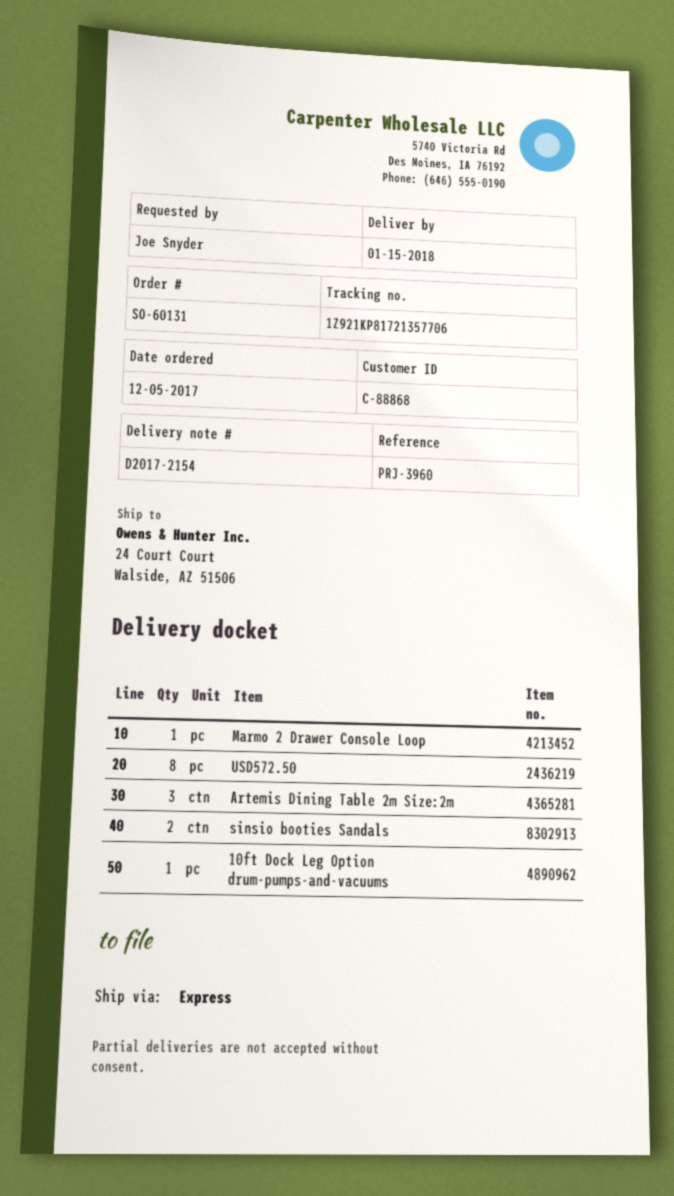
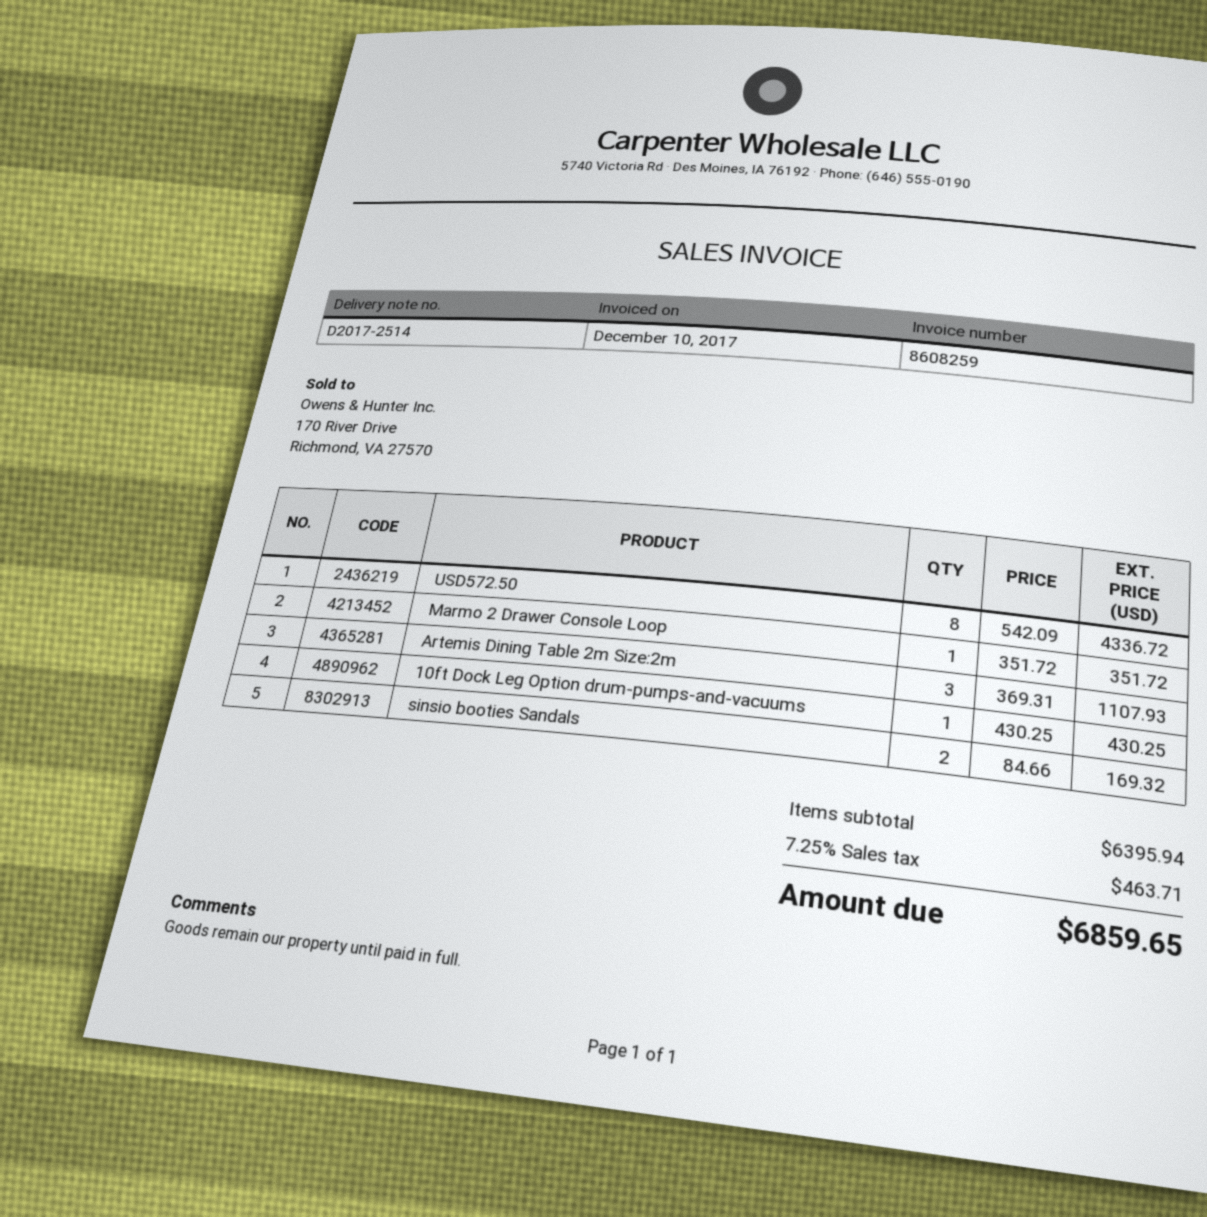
delivery note number: D2017-2154 -> D2017-2514

